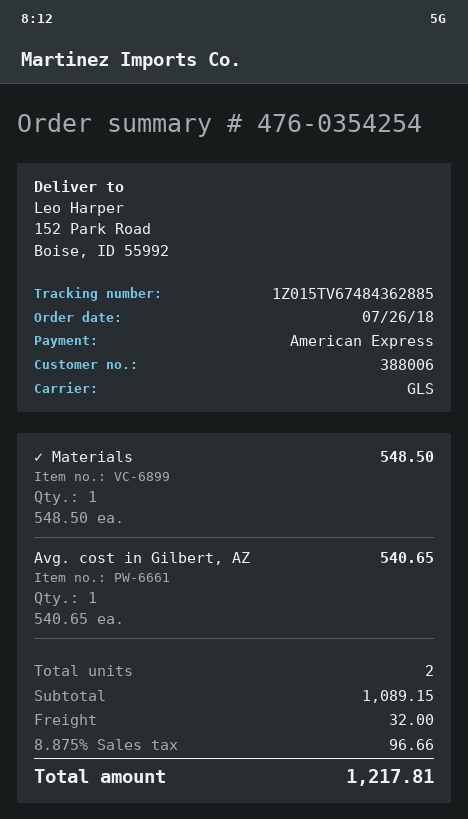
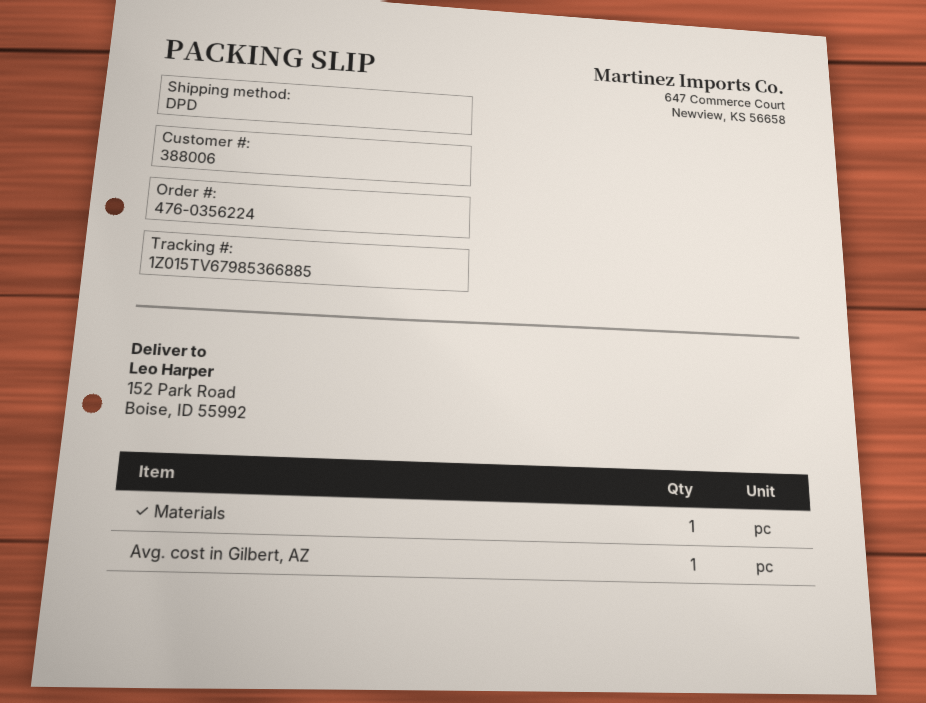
order number: 476-0354254 -> 476-0356224
shipping method: GLS -> DPD
tracking number: 1Z015TV67484362885 -> 1Z015TV67985366885

